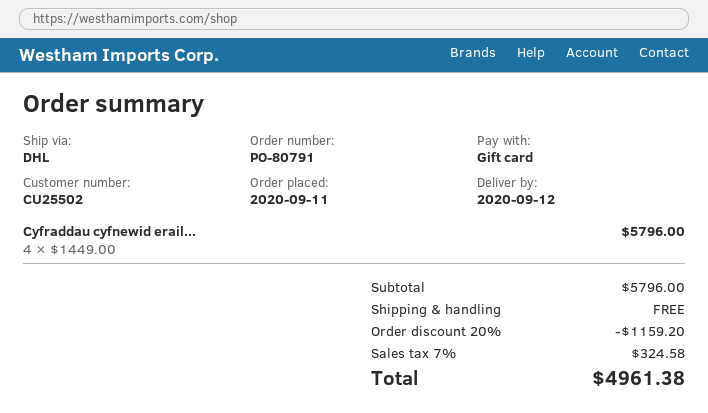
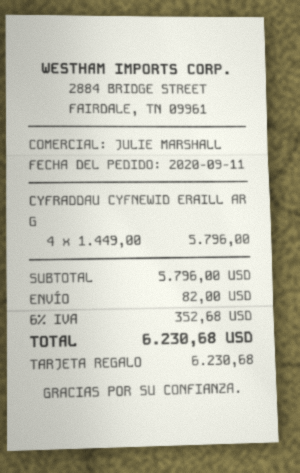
discount: 20% = 1159.20 -> none
shipping: 0.00 -> 82.00
tax: 7% = 324.58 -> 6% = 352.68
total: 4961.38 -> 6230.68

